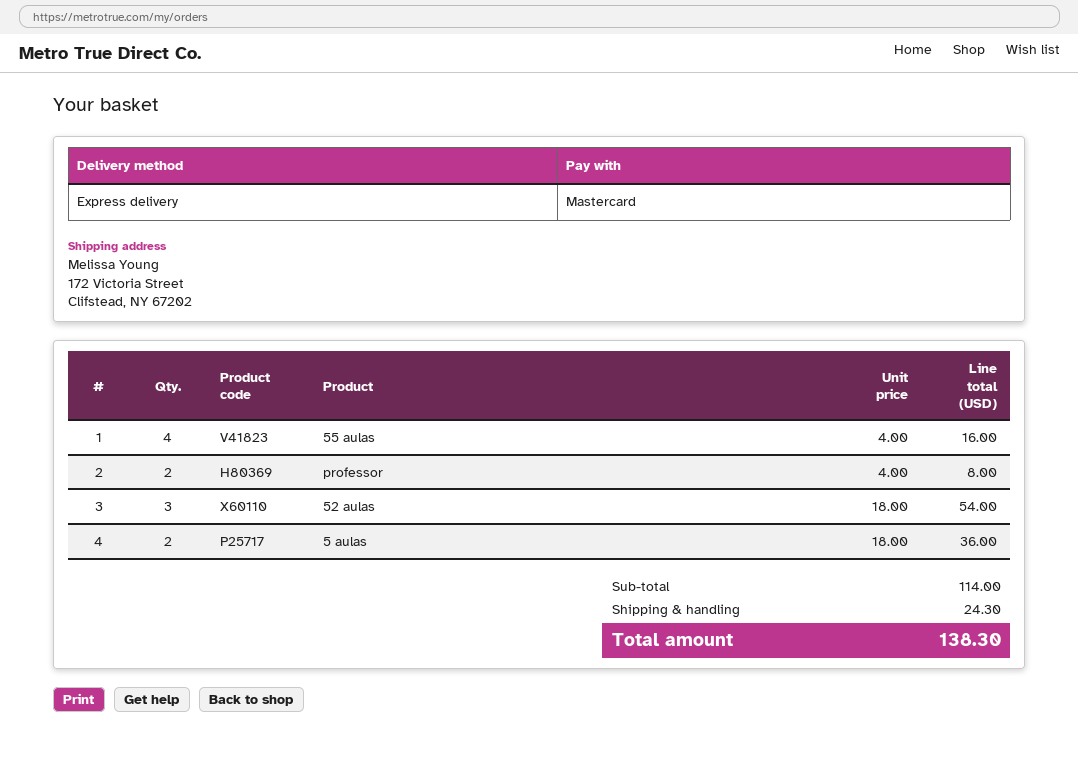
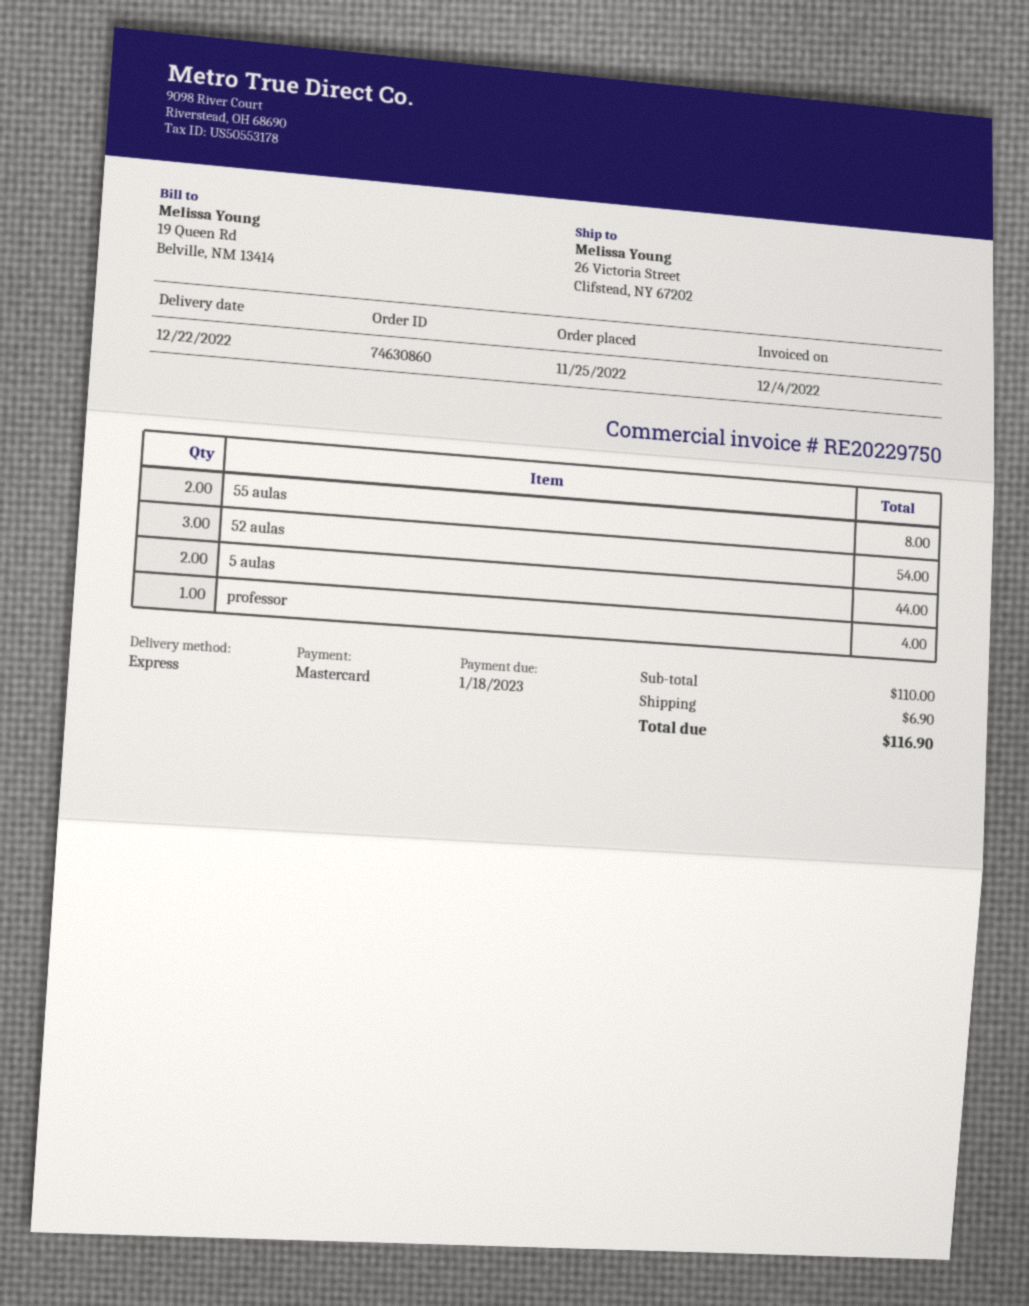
ship to: 172 Victoria Street, Clifstead, NY 67202 -> 26 Victoria Street, Clifstead, NY 67202
55 aulas: 4 for 16.00 -> 2 for 8.00
professor: 2 for 8.00 -> 1 for 4.00
5 aulas: 2 for 36.00 -> 2 for 44.00
subtotal: 114.00 -> 110.00
shipping: 24.30 -> 6.90
total: 138.30 -> 116.90

